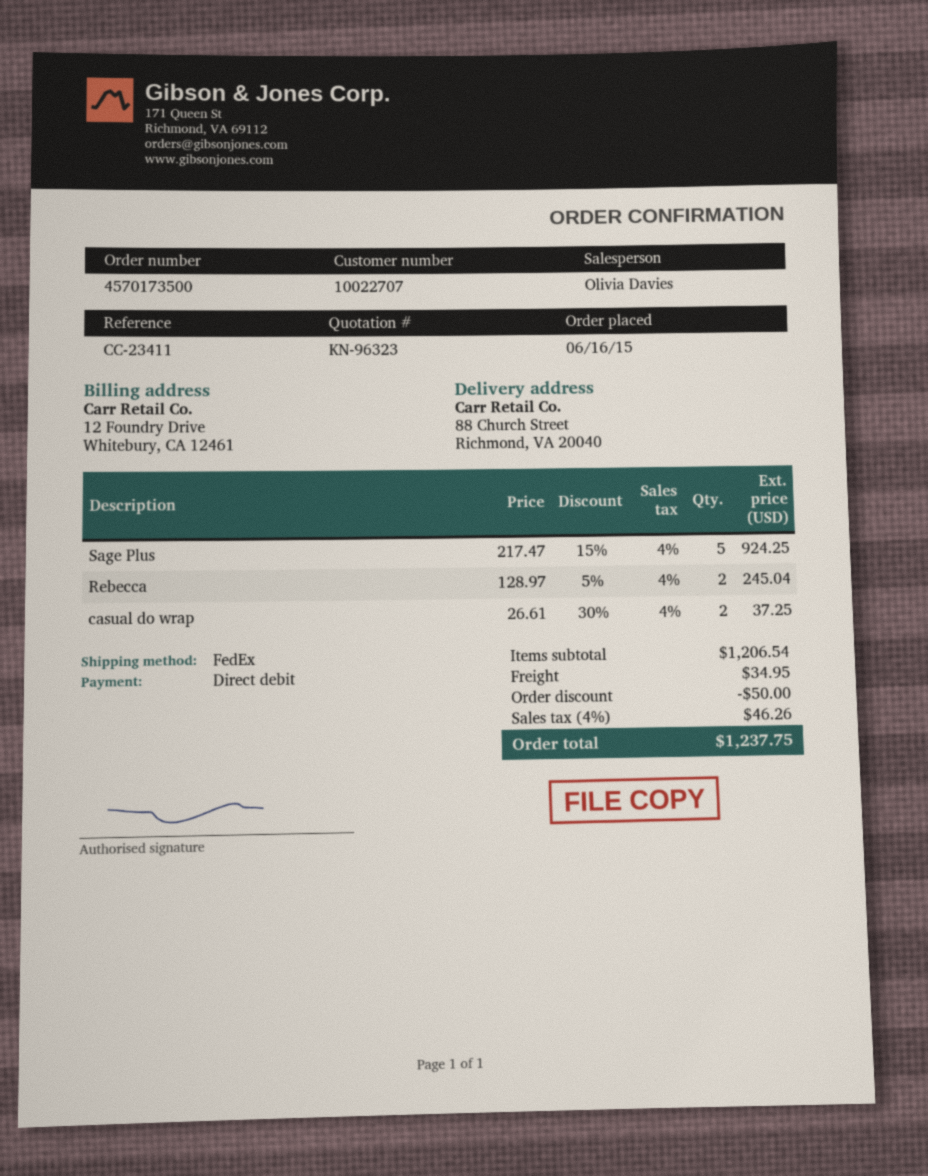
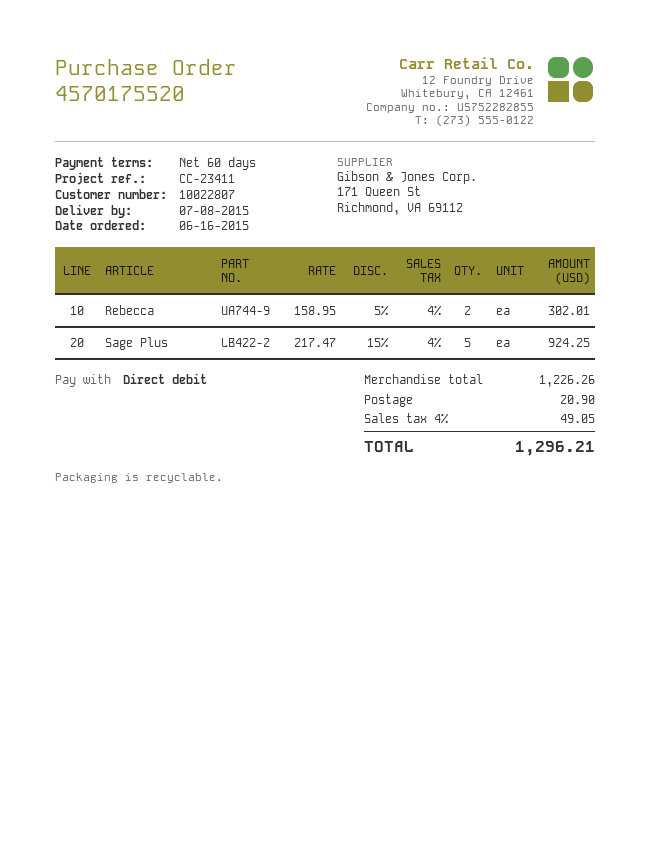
order number: 4570173500 -> 4570175520
customer number: 10022707 -> 10022807
Rebecca: 2 x 128.97 - 5% = 245.04 -> 2 x 158.95 - 5% = 302.01
casual do wrap: 2 x 26.61 - 30% = 37.25 -> none
subtotal: 1206.54 -> 1226.26
discount: 50.00 -> none
shipping: 34.95 -> 20.90
tax: 4% = 46.26 -> 4% = 49.05
total: 1237.75 -> 1296.21

